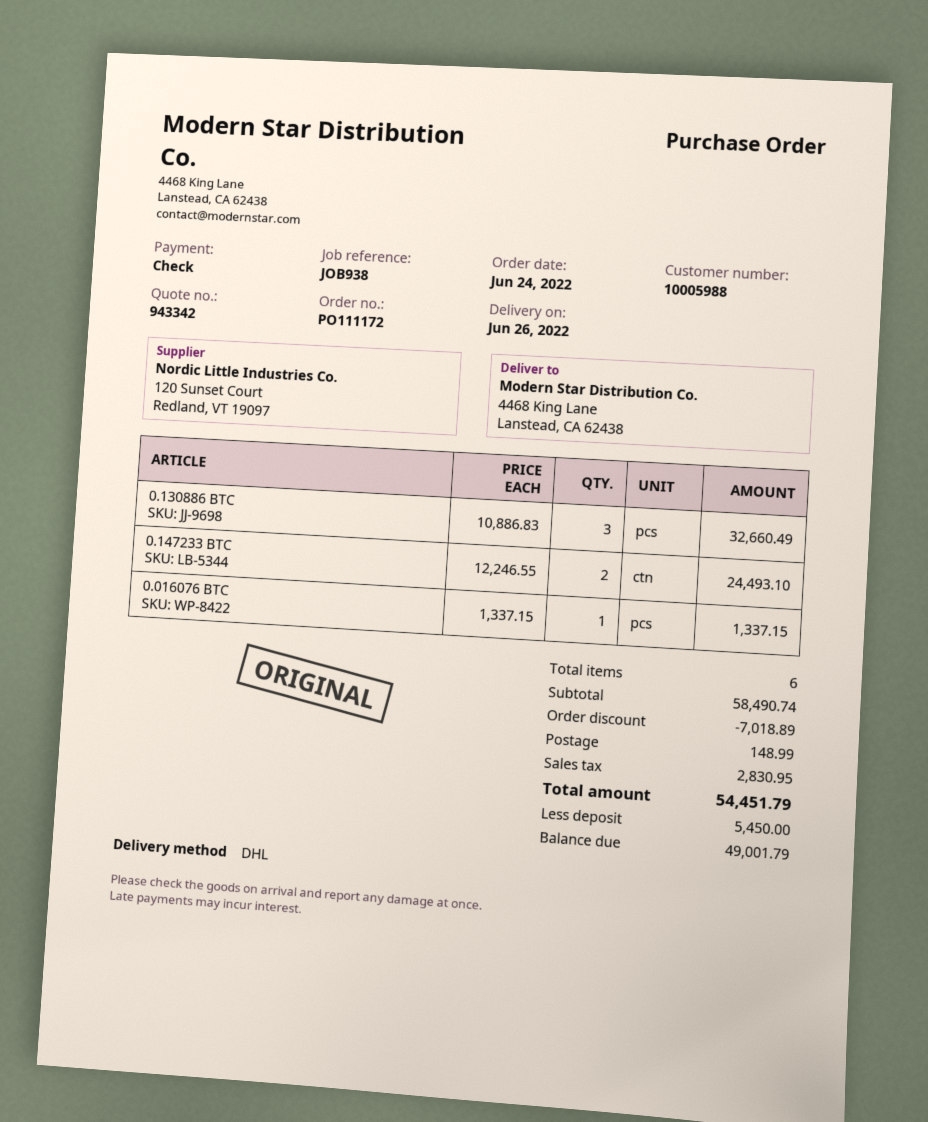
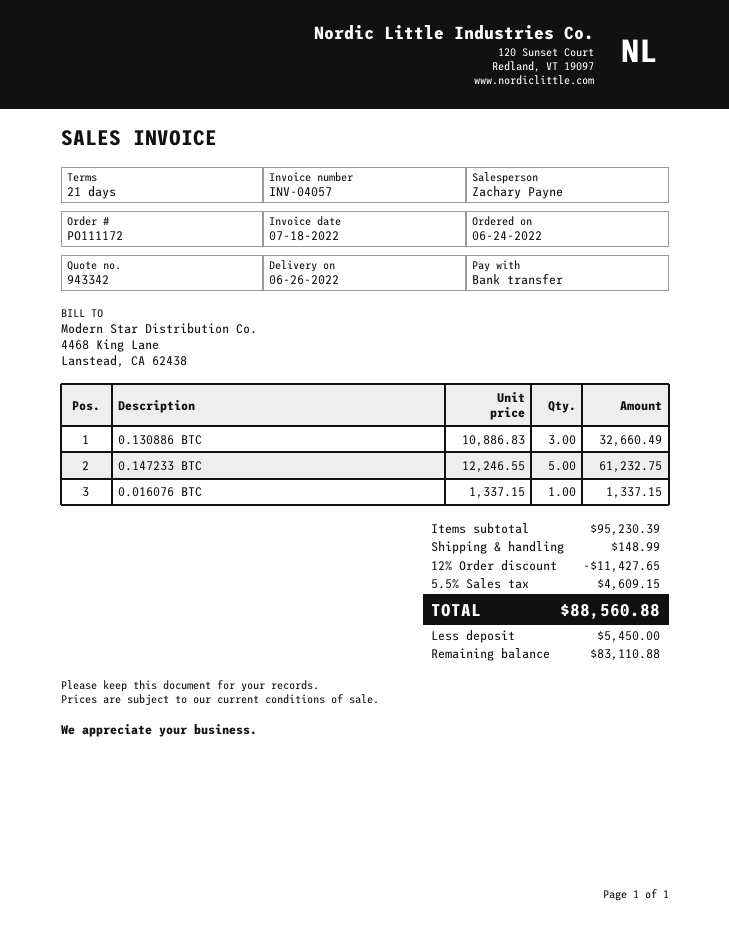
payment method: cheque -> bank transfer
0.147233 BTC: 2 x 12246.55 = 24493.10 -> 5 x 12246.55 = 61232.75
subtotal: 58490.74 -> 95230.39
discount: 7018.89 -> 11427.65
tax: 2830.95 -> 4609.15
total: 54451.79 -> 88560.88
balance: 49001.79 -> 83110.88

